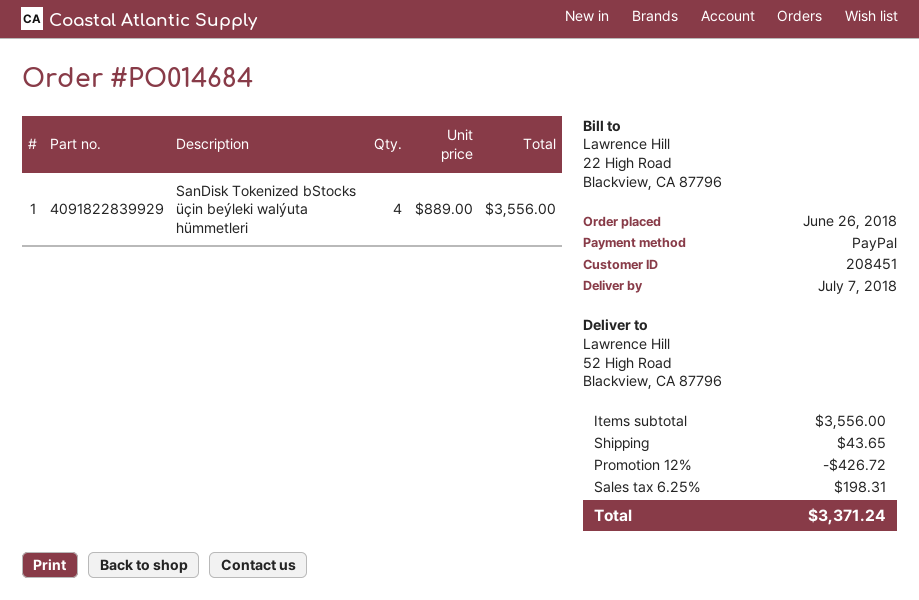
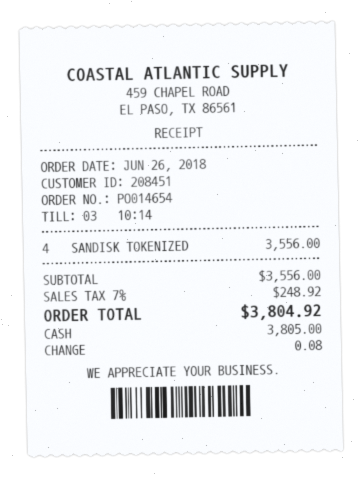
order number: PO014684 -> PO014654
payment method: PayPal -> cash
discount: 12% = 426.72 -> none
shipping: 43.65 -> none
tax: 6.25% = 198.31 -> 7% = 248.92
total: 3371.24 -> 3804.92

